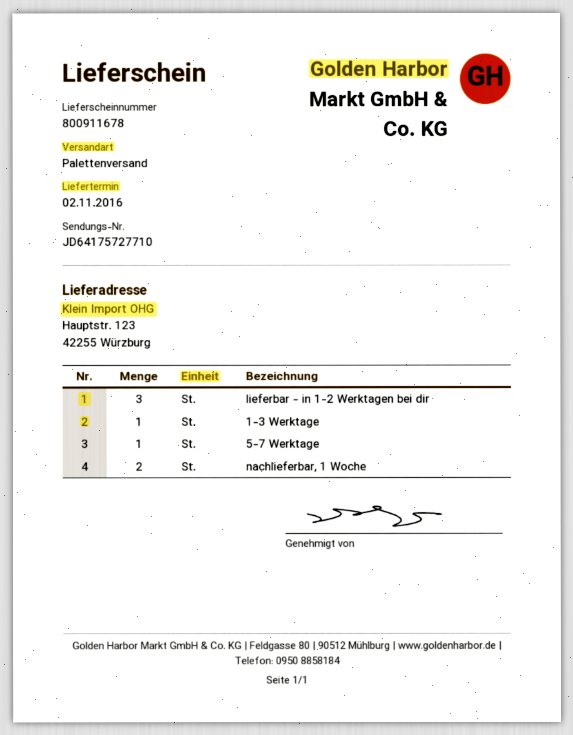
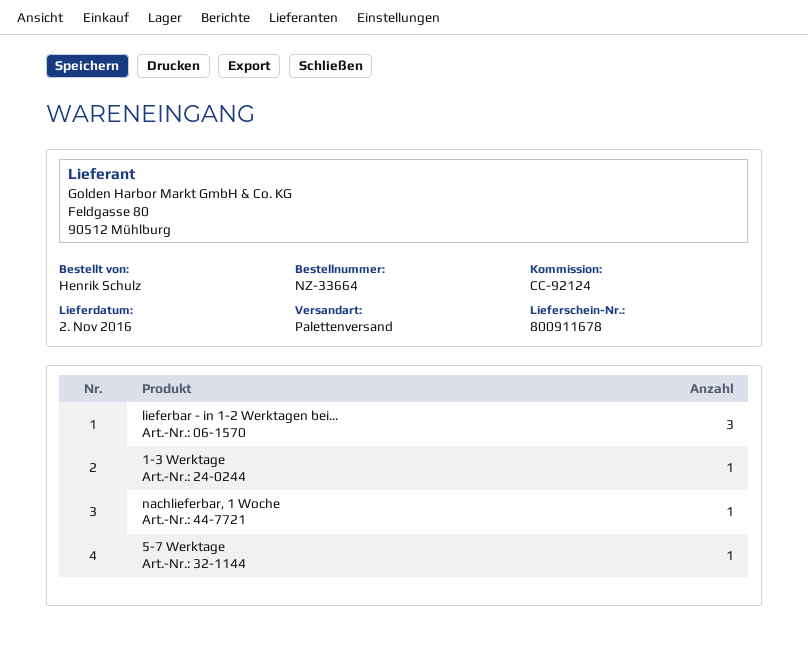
nachlieferbar, 1 Woche: 2 -> 1

